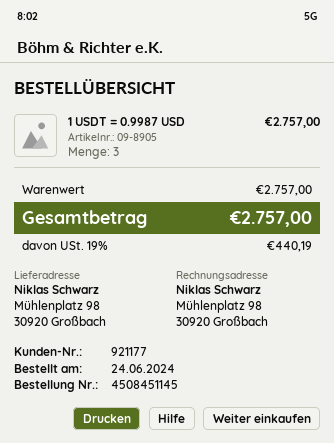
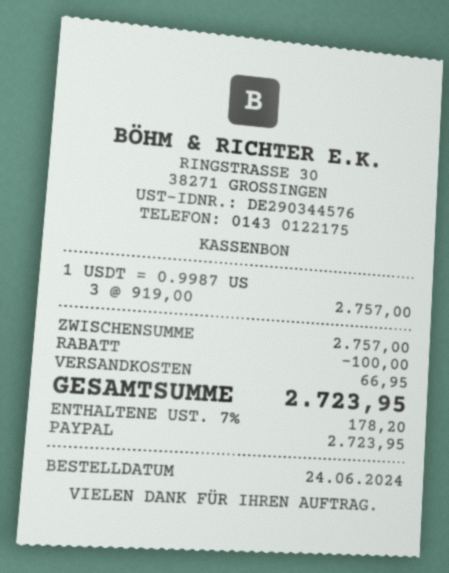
discount: none -> 100.00
shipping: none -> 66.95
tax: 19% = 440.19 -> 7% = 178.20
total: 2757.00 -> 2723.95

